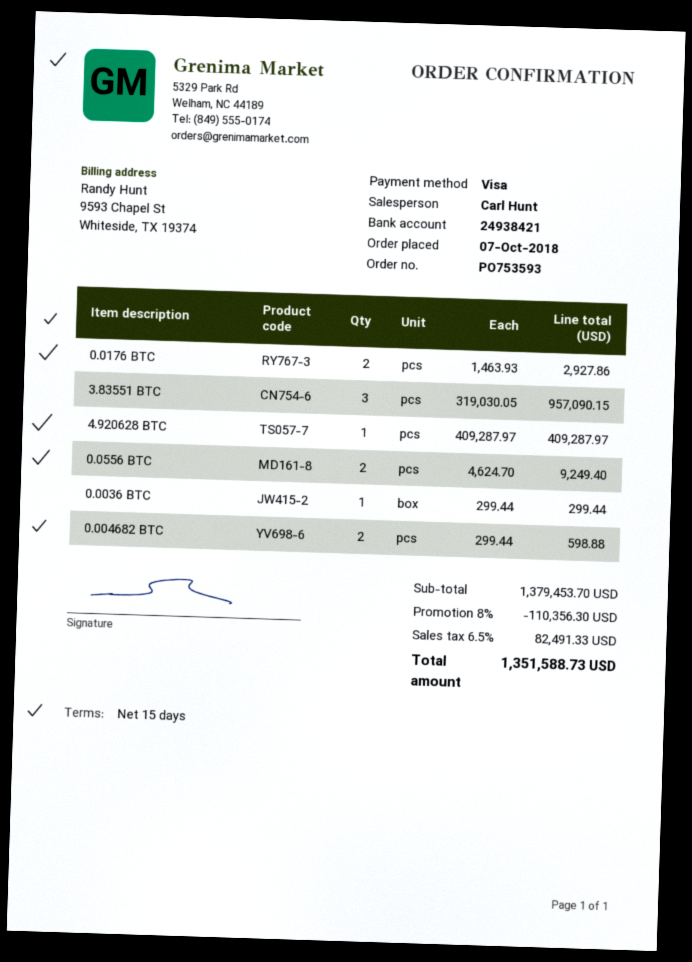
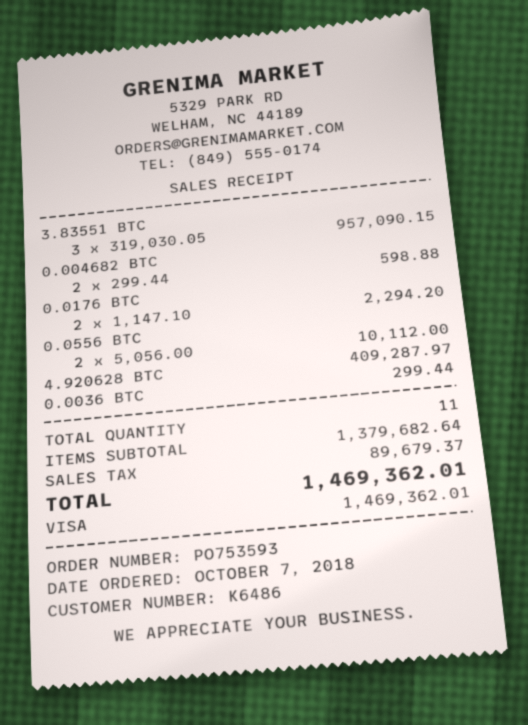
0.0176 BTC: 2 x 1463.93 = 2927.86 -> 2 x 1147.10 = 2294.20
0.0556 BTC: 2 x 4624.70 = 9249.40 -> 2 x 5056.00 = 10112.00
subtotal: 1379453.70 -> 1379682.64
discount: 8% = 110356.30 -> none
tax: 82491.33 -> 89679.37
total: 1351588.73 -> 1469362.01

